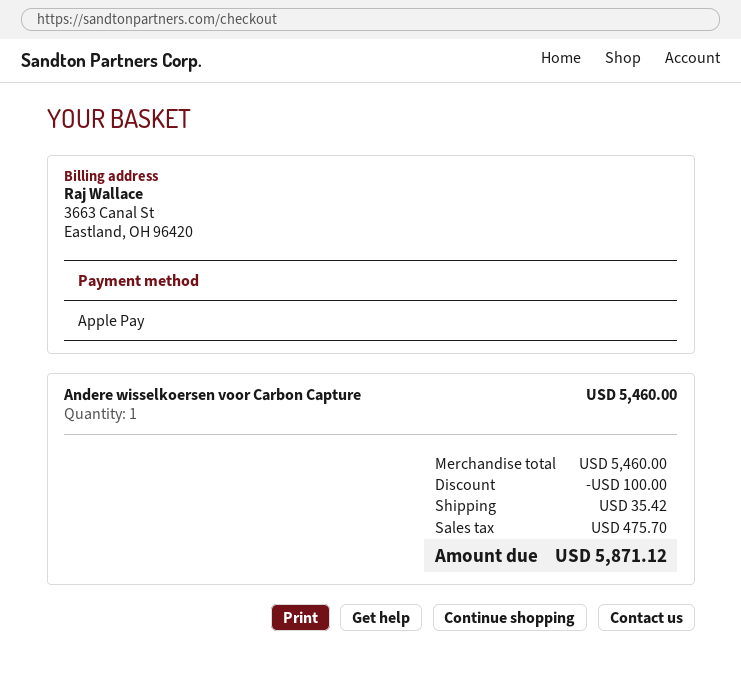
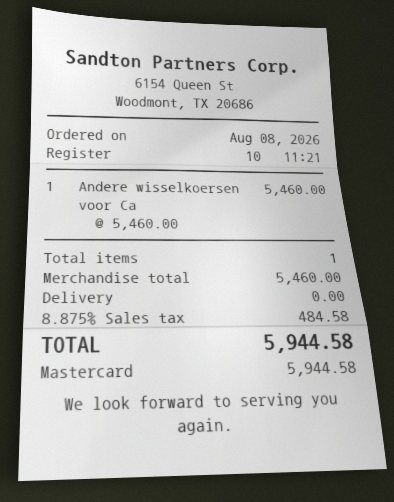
payment method: Apple Pay -> Mastercard
discount: 100.00 -> none
shipping: 35.42 -> 0.00
tax: 475.70 -> 484.58
total: 5871.12 -> 5944.58

